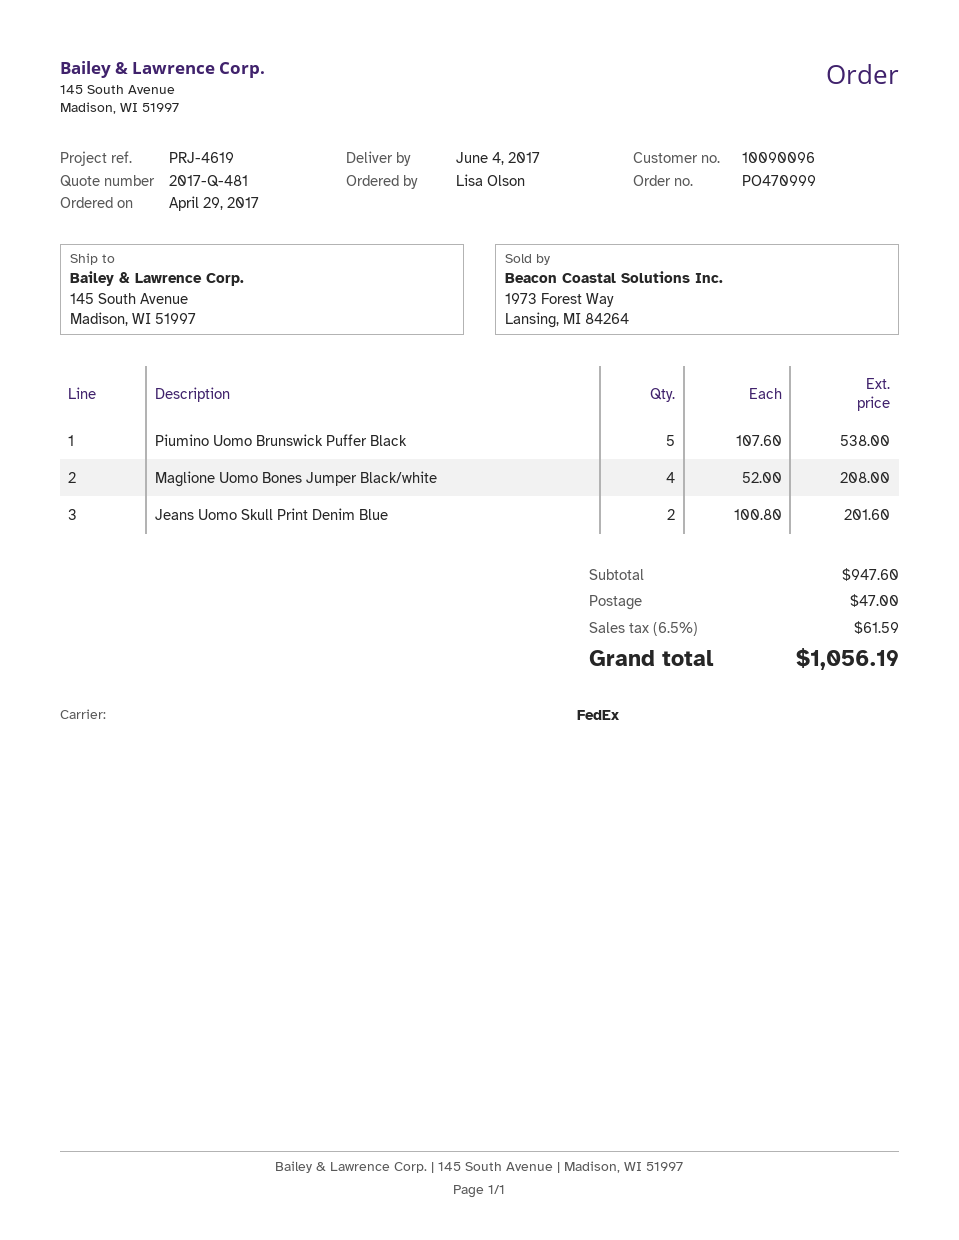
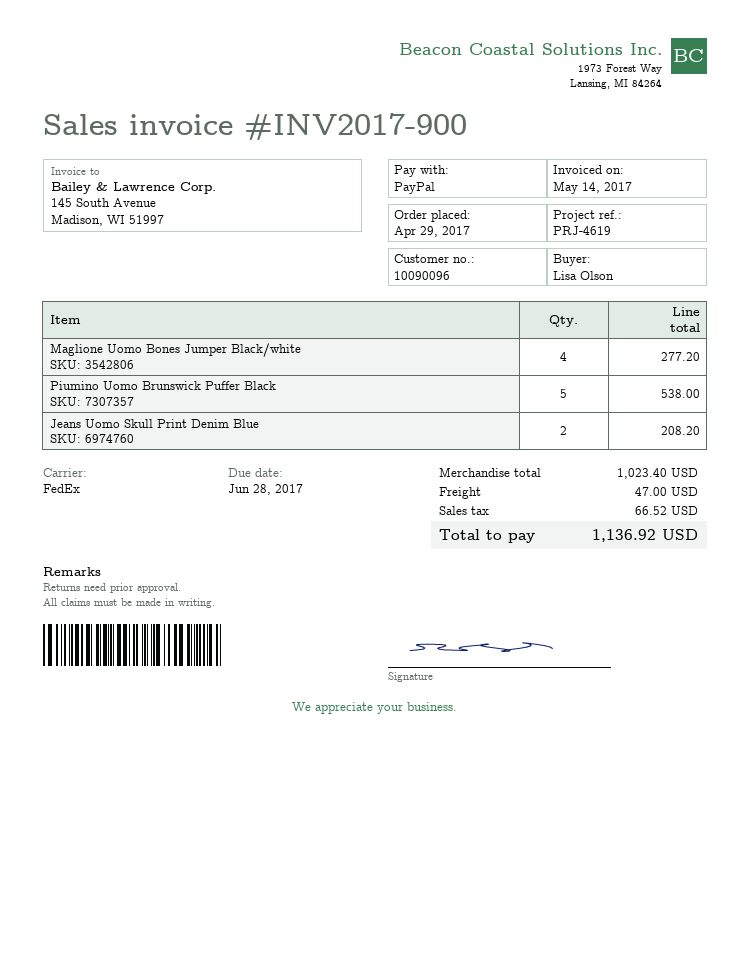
Maglione Uomo Bones Jumper Black/white: 4 for 208.00 -> 4 for 277.20
Jeans Uomo Skull Print Denim Blue: 2 for 201.60 -> 2 for 208.20
subtotal: 947.60 -> 1023.40
tax: 61.59 -> 66.52
total: 1056.19 -> 1136.92

